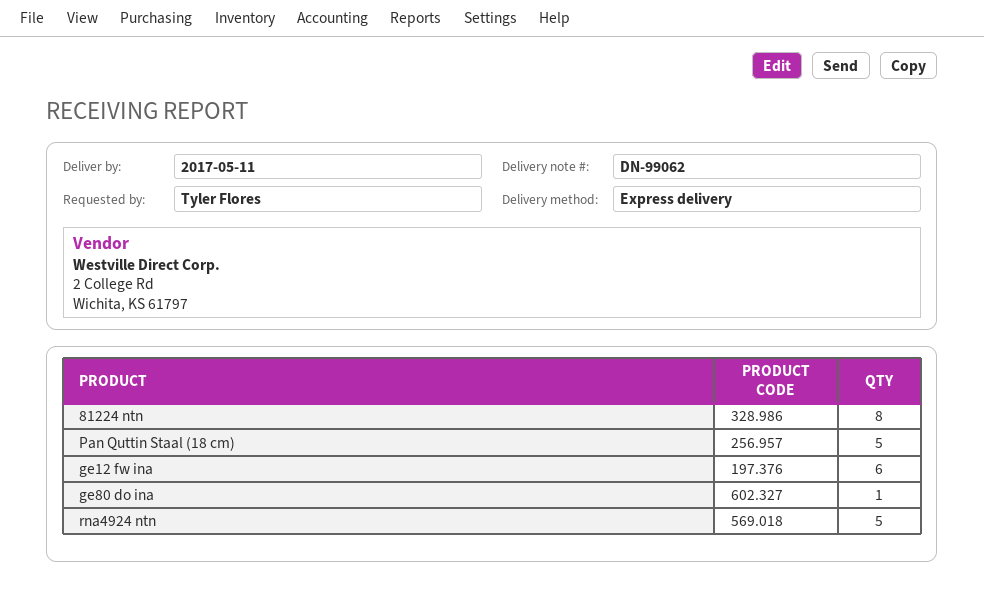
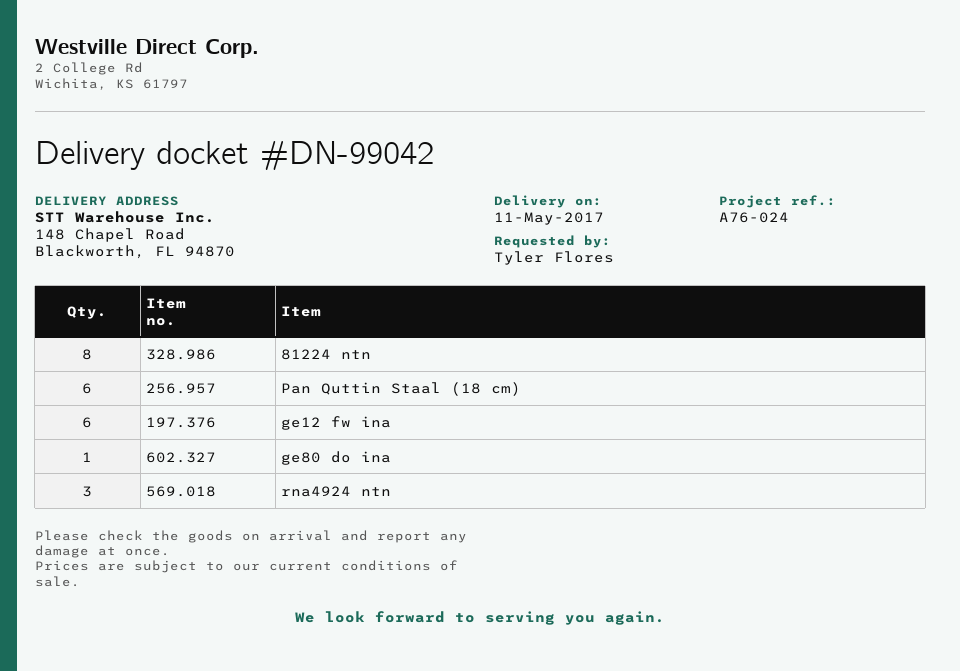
delivery note number: DN-99062 -> DN-99042
Pan Quttin Staal (18 cm): 5 -> 6
rna4924 ntn: 5 -> 3

